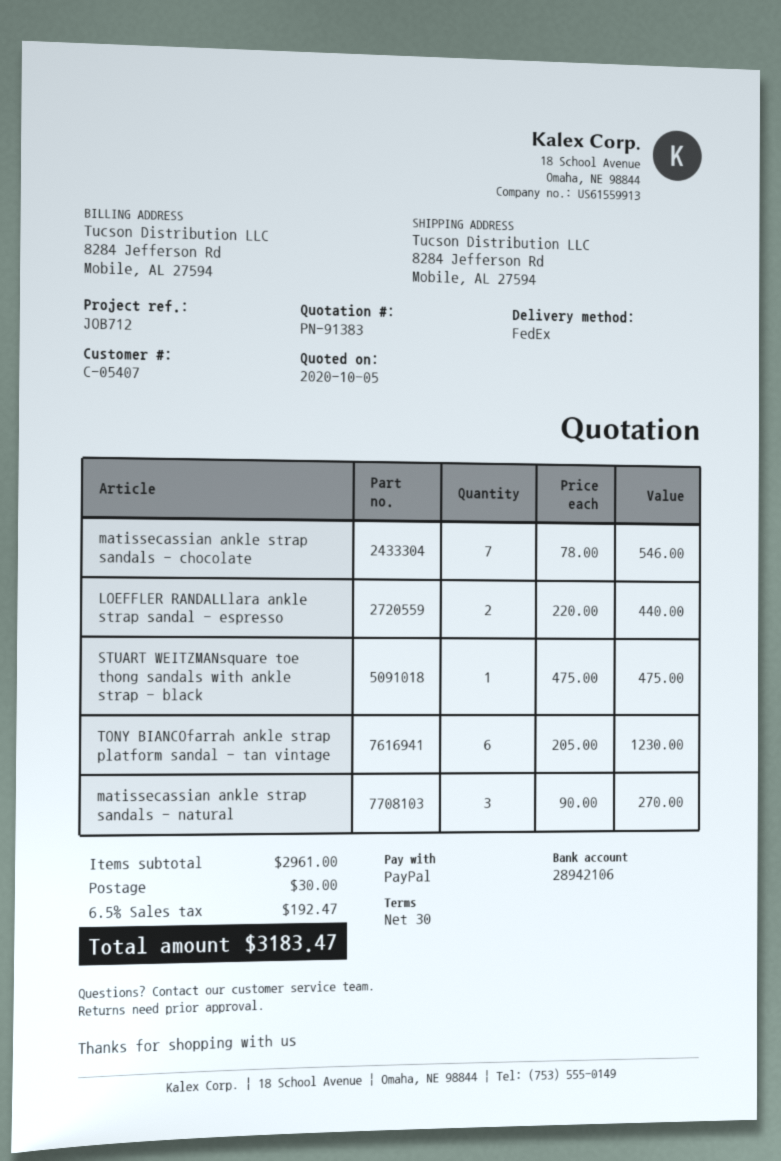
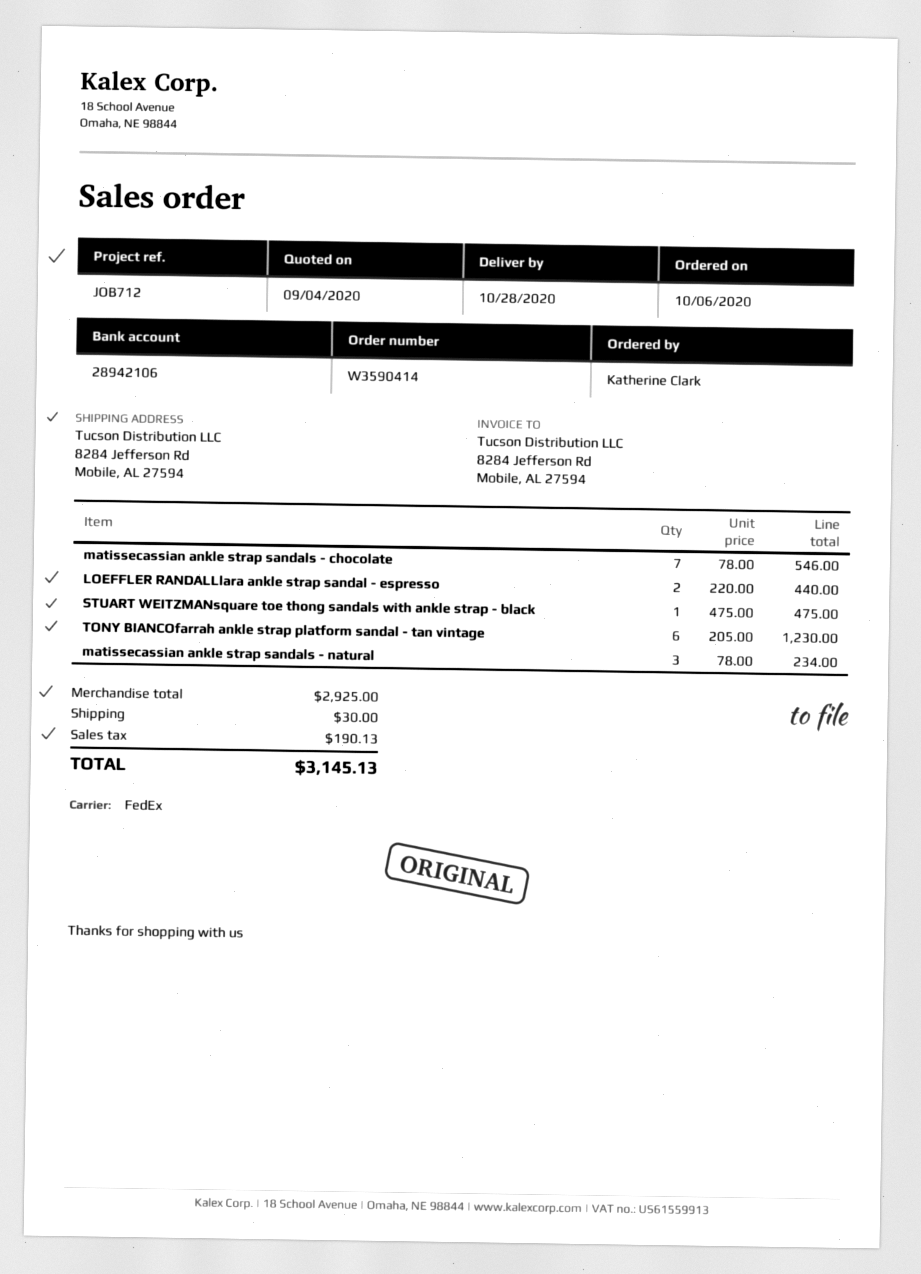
quote date: 2020-10-05 -> 2020-09-04
matissecassian ankle strap sandals - natural: 3 x 90.00 = 270.00 -> 3 x 78.00 = 234.00
subtotal: 2961.00 -> 2925.00
tax: 192.47 -> 190.13
total: 3183.47 -> 3145.13

